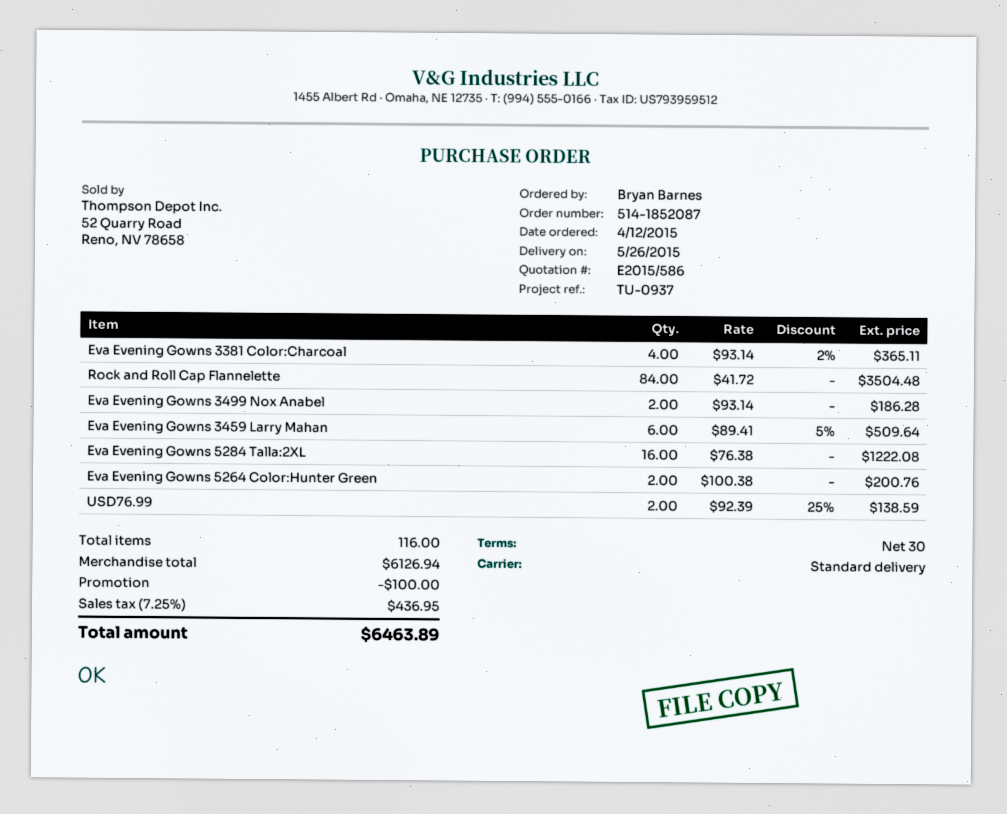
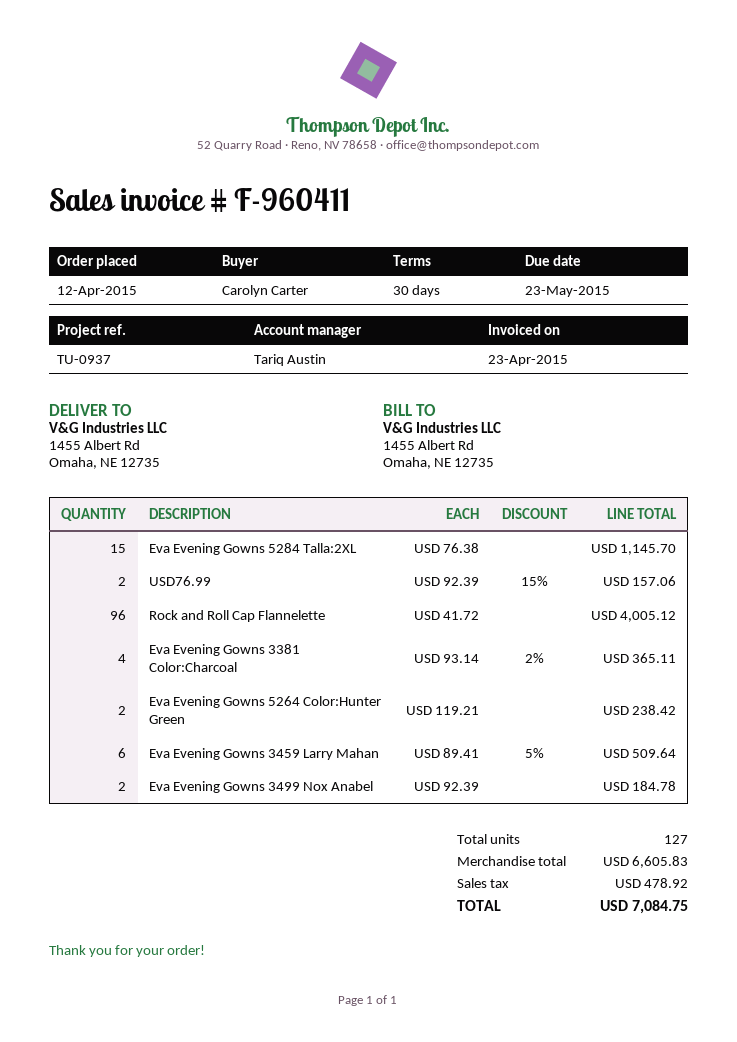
ordered by: Bryan Barnes -> Carolyn Carter
Rock and Roll Cap Flannelette: 84 x 41.72 = 3504.48 -> 96 x 41.72 = 4005.12
Eva Evening Gowns 3499 Nox Anabel: 2 x 93.14 = 186.28 -> 2 x 92.39 = 184.78
Eva Evening Gowns 5284 Talla:2XL: 16 x 76.38 = 1222.08 -> 15 x 76.38 = 1145.70
Eva Evening Gowns 5264 Color:Hunter Green: 2 x 100.38 = 200.76 -> 2 x 119.21 = 238.42
USD76.99: 2 x 92.39 - 25% = 138.59 -> 2 x 92.39 - 15% = 157.06
total quantity: 116 -> 127
subtotal: 6126.94 -> 6605.83
discount: 100.00 -> none
tax: 436.95 -> 478.92
total: 6463.89 -> 7084.75

